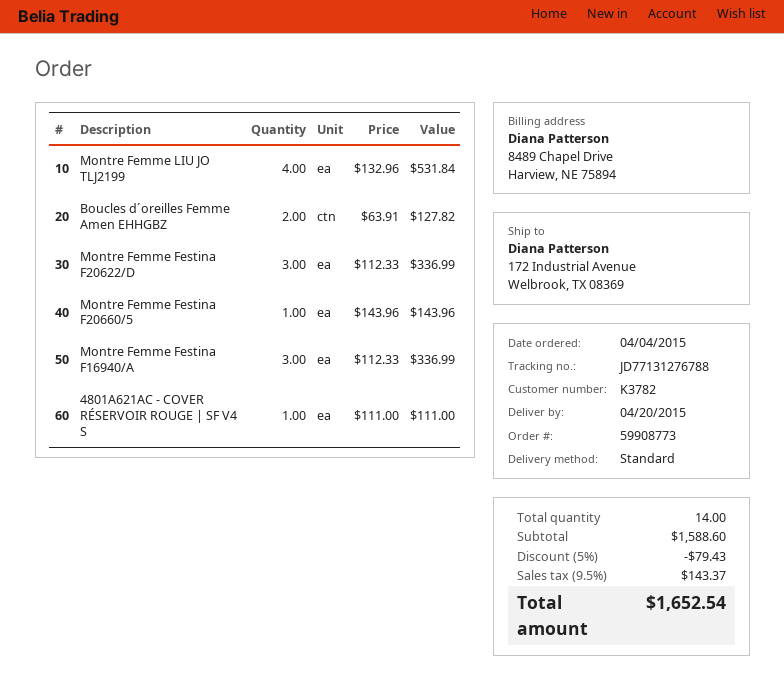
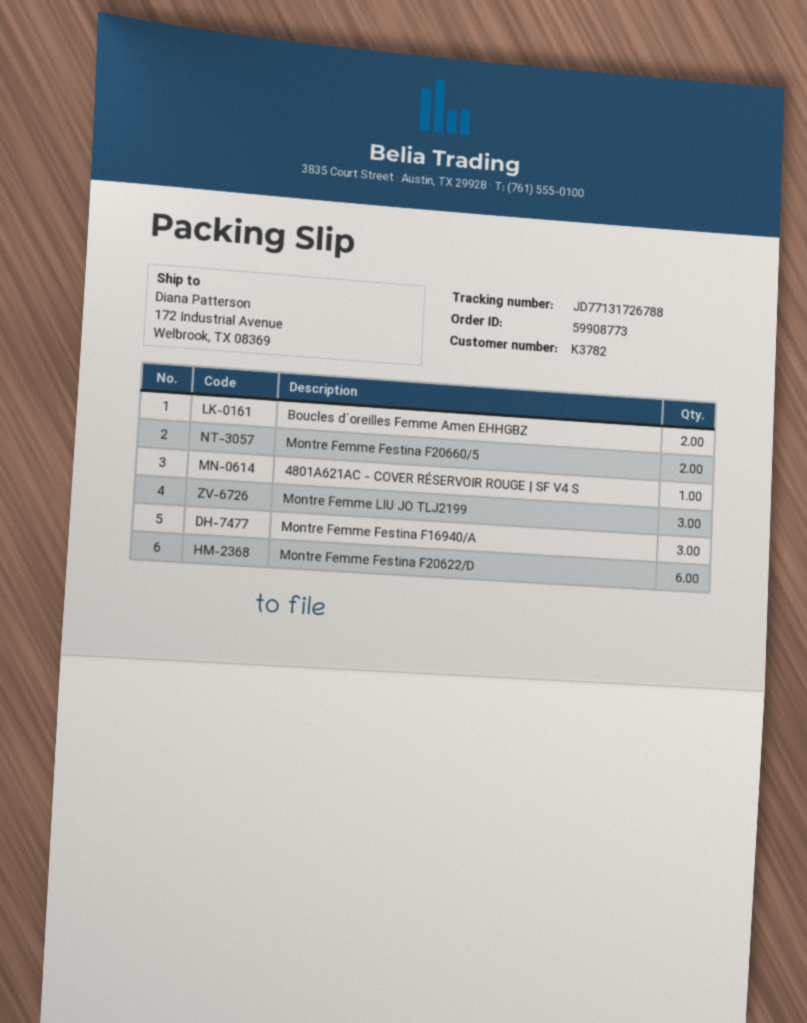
tracking number: JD77131276788 -> JD77131726788
Montre Femme LIU JO TLJ2199: 4 -> 3
Montre Femme Festina F20622/D: 3 -> 6
Montre Femme Festina F20660/5: 1 -> 2

